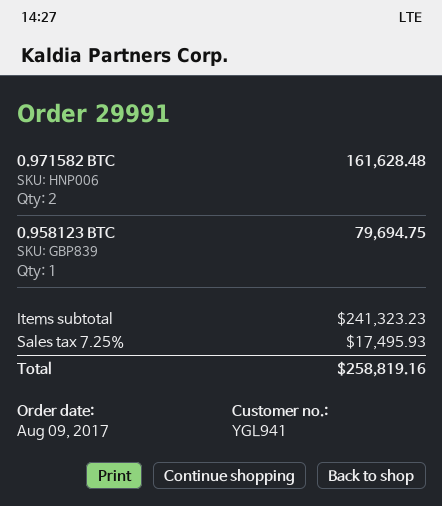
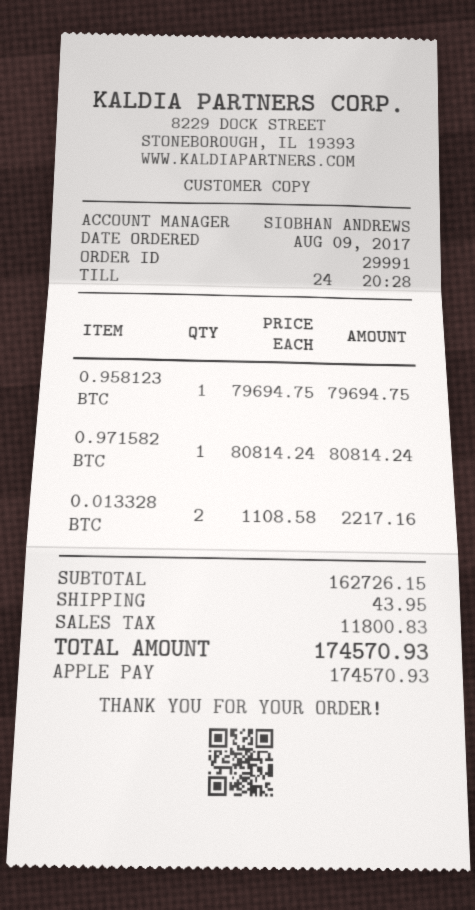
0.971582 BTC: 2 for 161628.48 -> 1 for 80814.24
0.013328 BTC: none -> 2 for 2217.16
subtotal: 241323.23 -> 162726.15
shipping: none -> 43.95
tax: 17495.93 -> 11800.83
total: 258819.16 -> 174570.93

